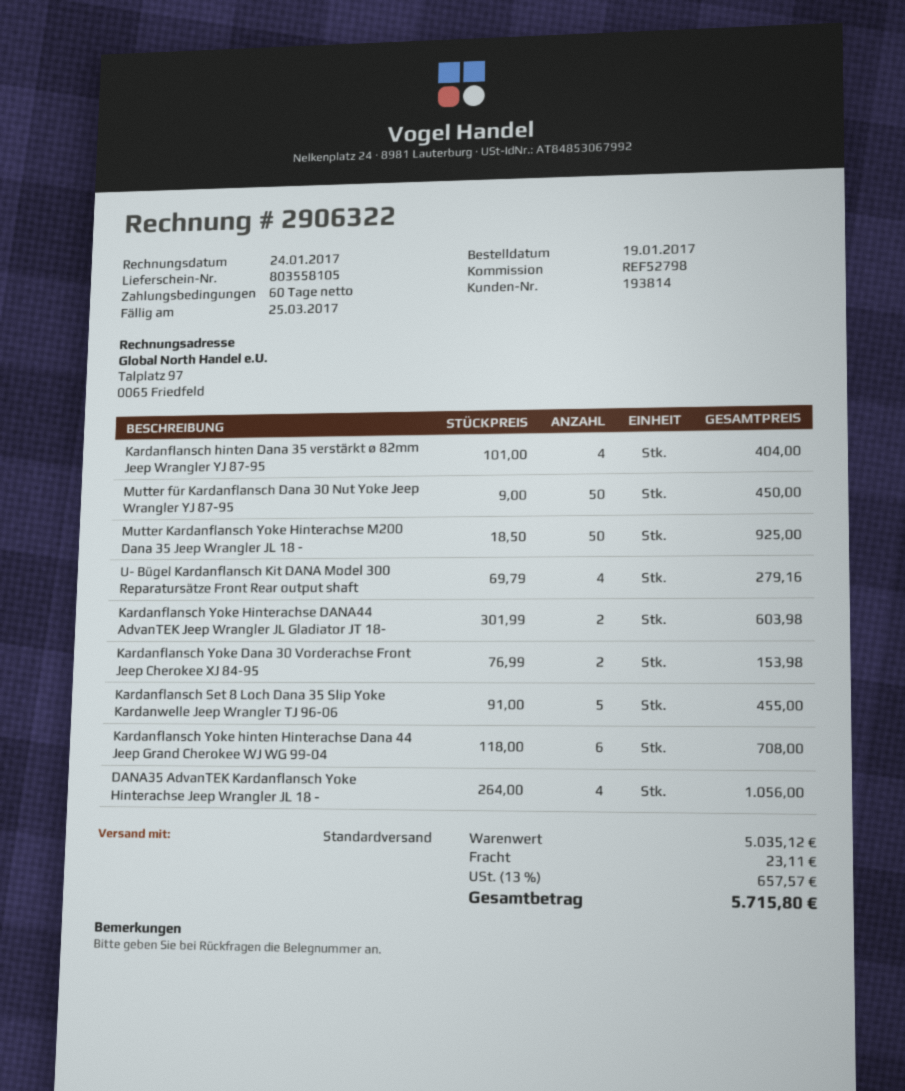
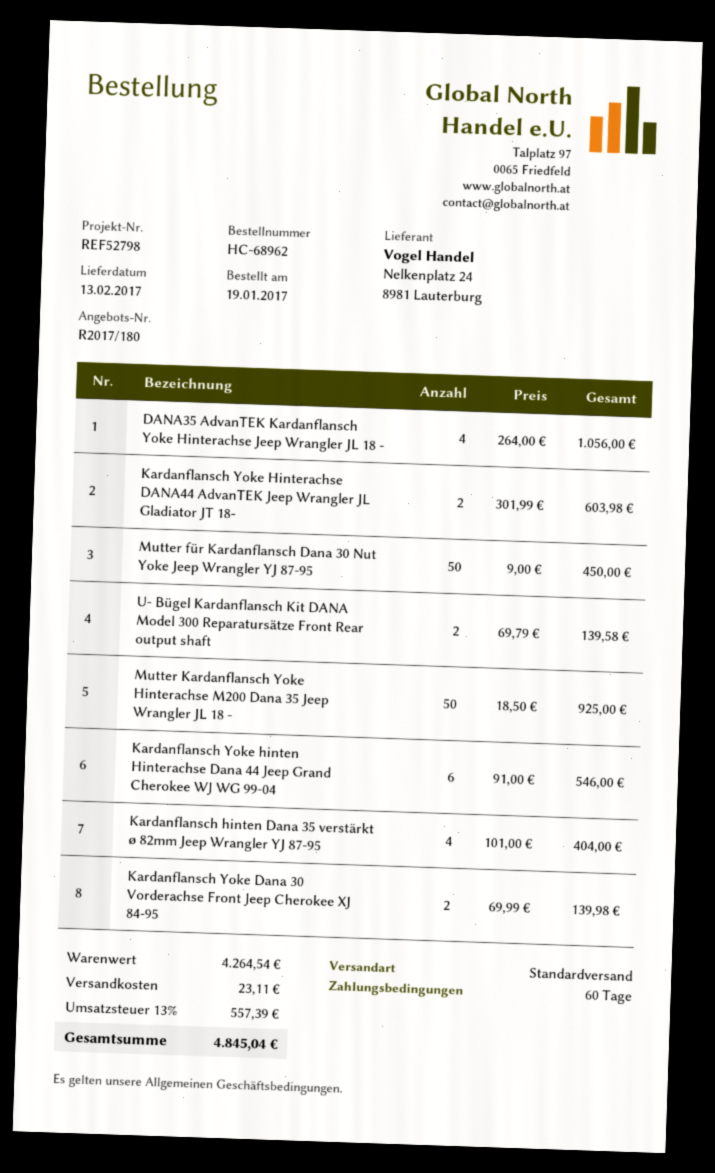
U- Bügel Kardanflansch Kit DANA Model 300 Reparatursätze Front Rear output shaft: 4 x 69.79 = 279.16 -> 2 x 69.79 = 139.58
Kardanflansch Yoke Dana 30 Vorderachse Front Jeep Cherokee XJ 84-95: 2 x 76.99 = 153.98 -> 2 x 69.99 = 139.98
Kardanflansch Set 8 Loch Dana 35 Slip Yoke Kardanwelle Jeep Wrangler TJ 96-06: 5 x 91.00 = 455.00 -> none
Kardanflansch Yoke hinten Hinterachse Dana 44 Jeep Grand Cherokee WJ WG 99-04: 6 x 118.00 = 708.00 -> 6 x 91.00 = 546.00
subtotal: 5035.12 -> 4264.54
tax: 13% = 657.57 -> 13% = 557.39
total: 5715.80 -> 4845.04

